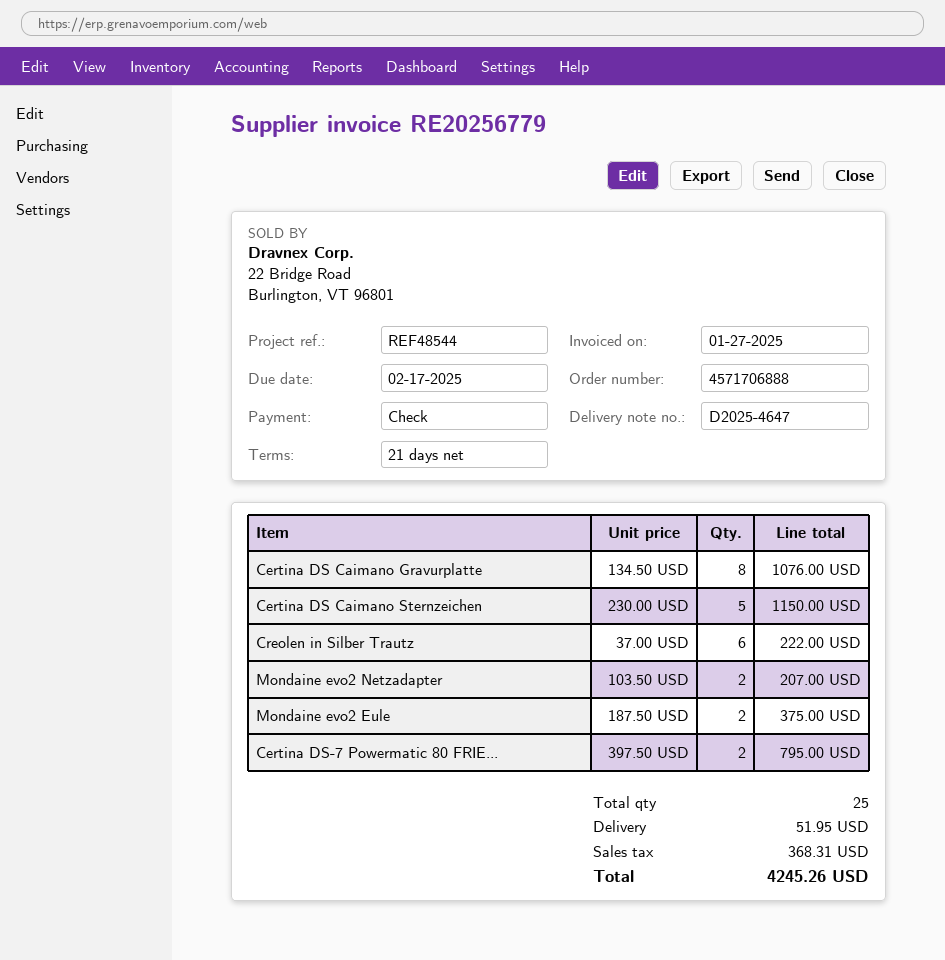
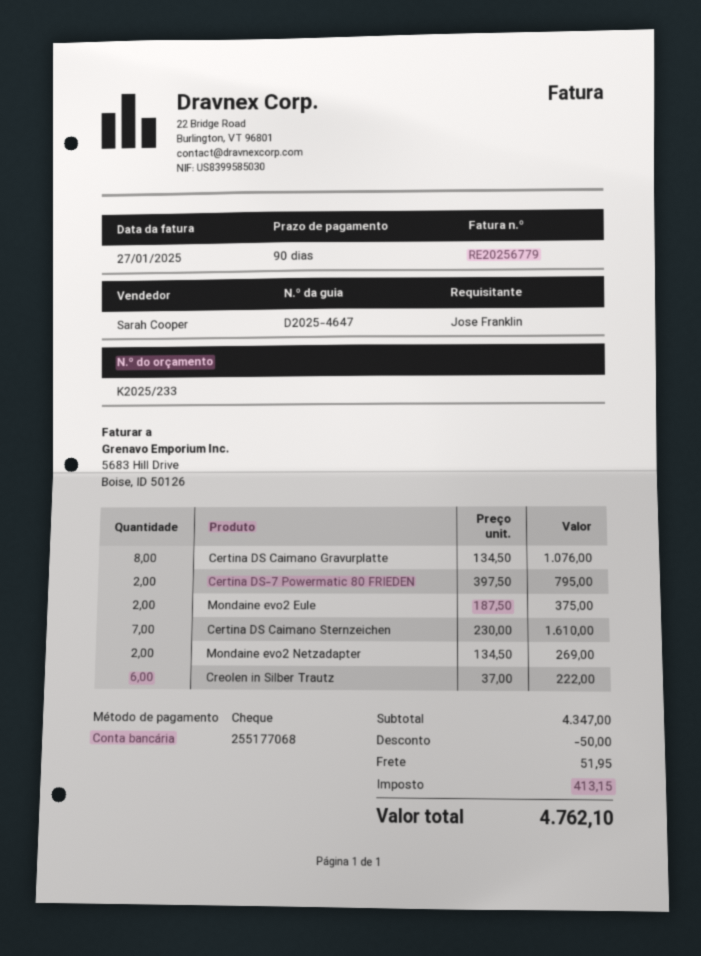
payment terms: 21 days -> 90 days
Certina DS Caimano Sternzeichen: 5 x 230.00 = 1150.00 -> 7 x 230.00 = 1610.00
Mondaine evo2 Netzadapter: 2 x 103.50 = 207.00 -> 2 x 134.50 = 269.00
discount: none -> 50.00
tax: 368.31 -> 413.15
total: 4245.26 -> 4762.10

